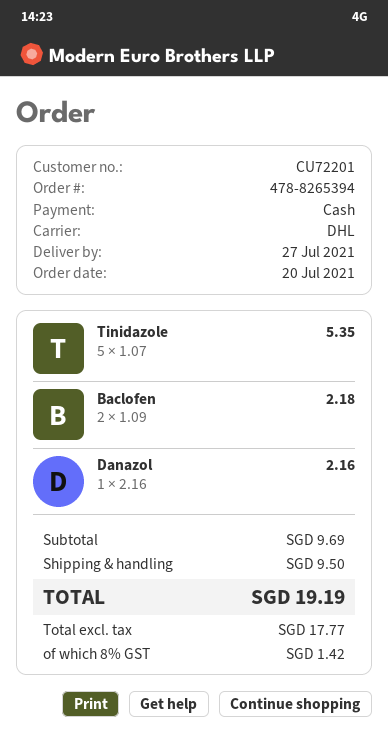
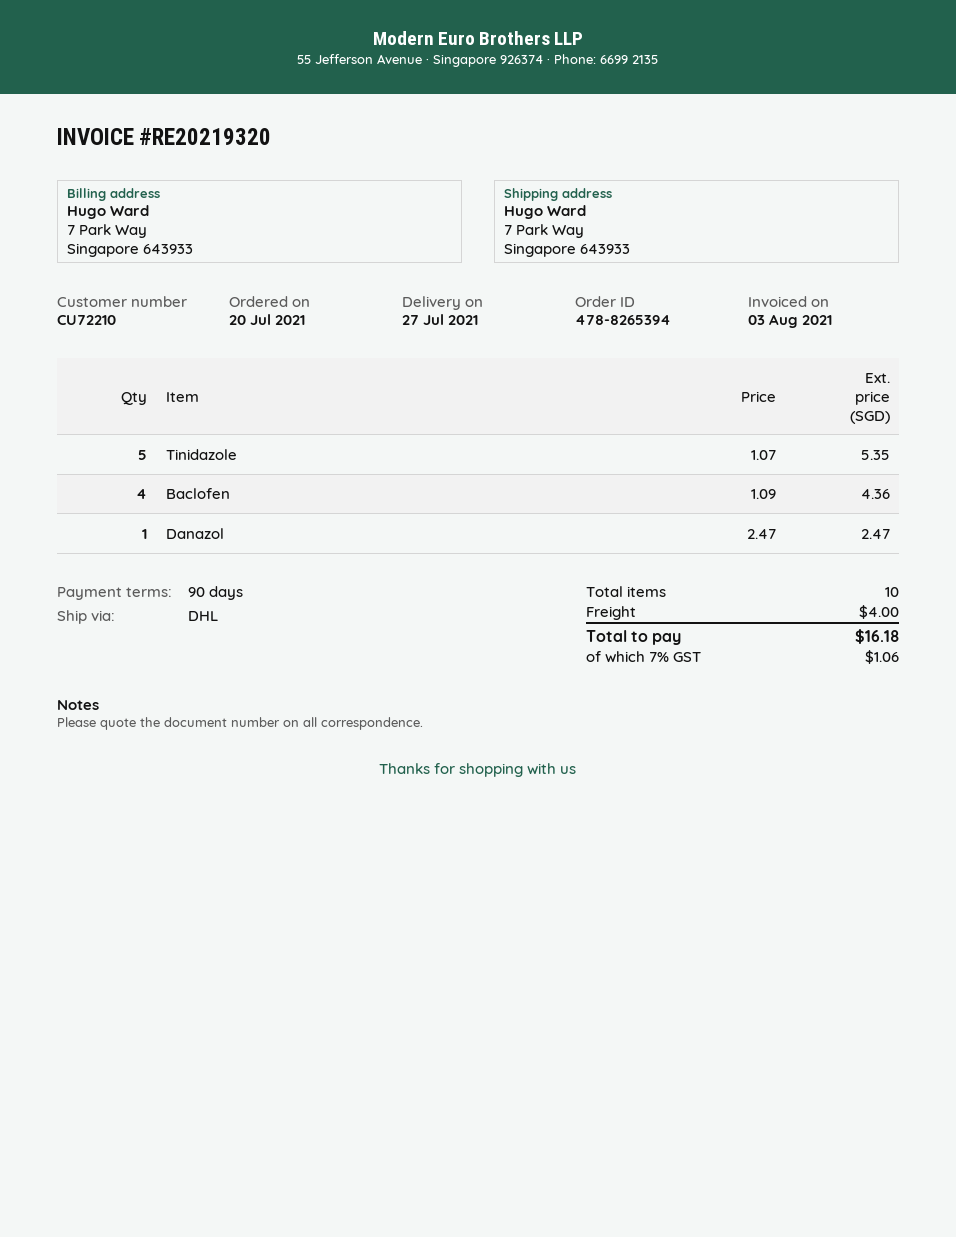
customer number: CU72201 -> CU72210
Baclofen: 2 x 1.09 = 2.18 -> 4 x 1.09 = 4.36
Danazol: 1 x 2.16 = 2.16 -> 1 x 2.47 = 2.47
shipping: 9.50 -> 4.00
tax: 8% = 1.42 -> 7% = 1.06
total: 19.19 -> 16.18

